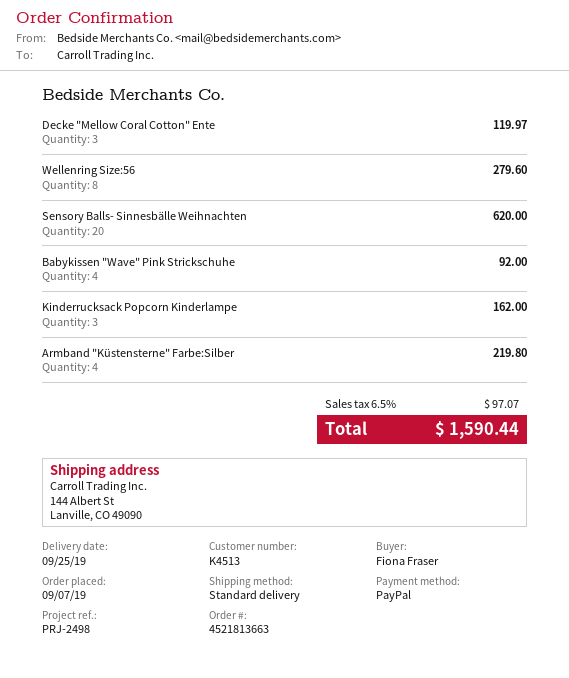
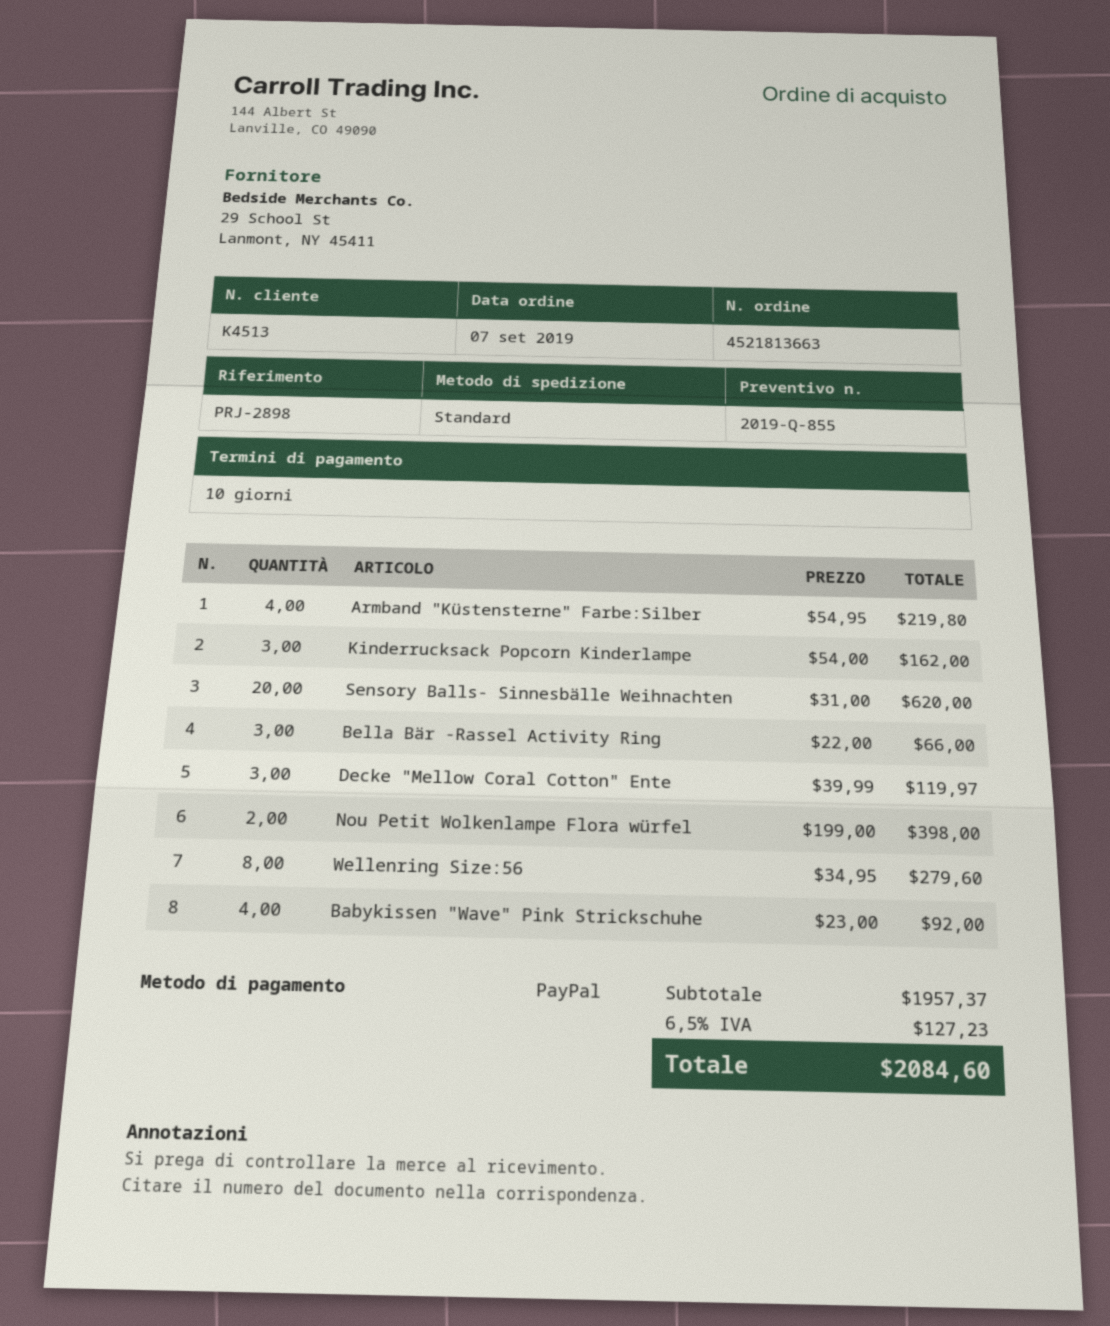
reference: PRJ-2498 -> PRJ-2898
Bella Bär -Rassel Activity Ring: none -> 3 for 66.00
Nou Petit Wolkenlampe Flora würfel: none -> 2 for 398.00
tax: 6.5% = 97.07 -> 6.5% = 127.23
total: 1590.44 -> 2084.60

